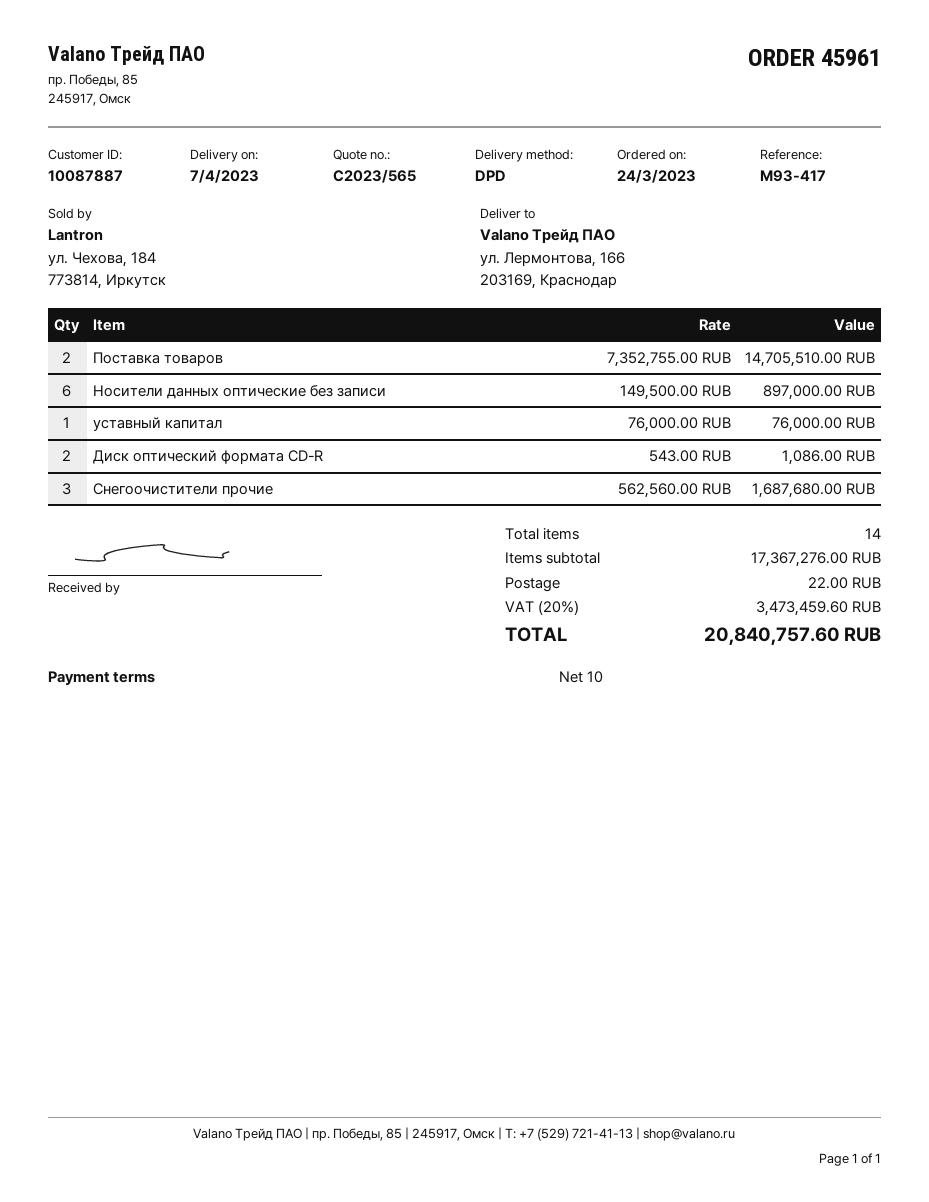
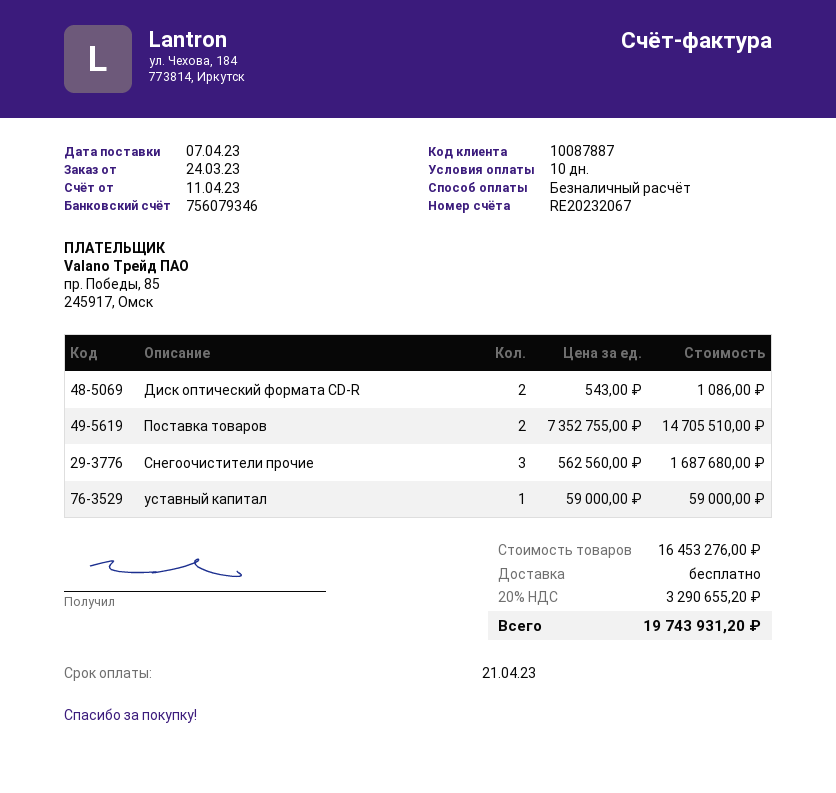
Носители данных оптические без записи: 6 x 149500.00 = 897000.00 -> none
уставный капитал: 1 x 76000.00 = 76000.00 -> 1 x 59000.00 = 59000.00
subtotal: 17367276.00 -> 16453276.00
shipping: 22.00 -> 0.00
tax: 20% = 3473459.60 -> 20% = 3290655.20
total: 20840757.60 -> 19743931.20

